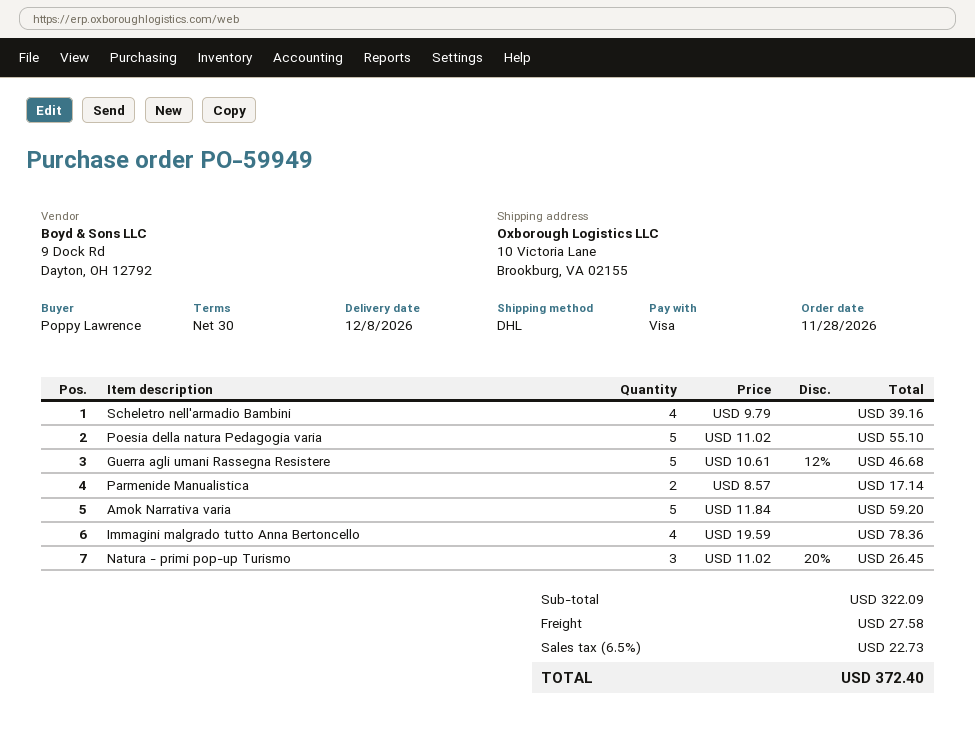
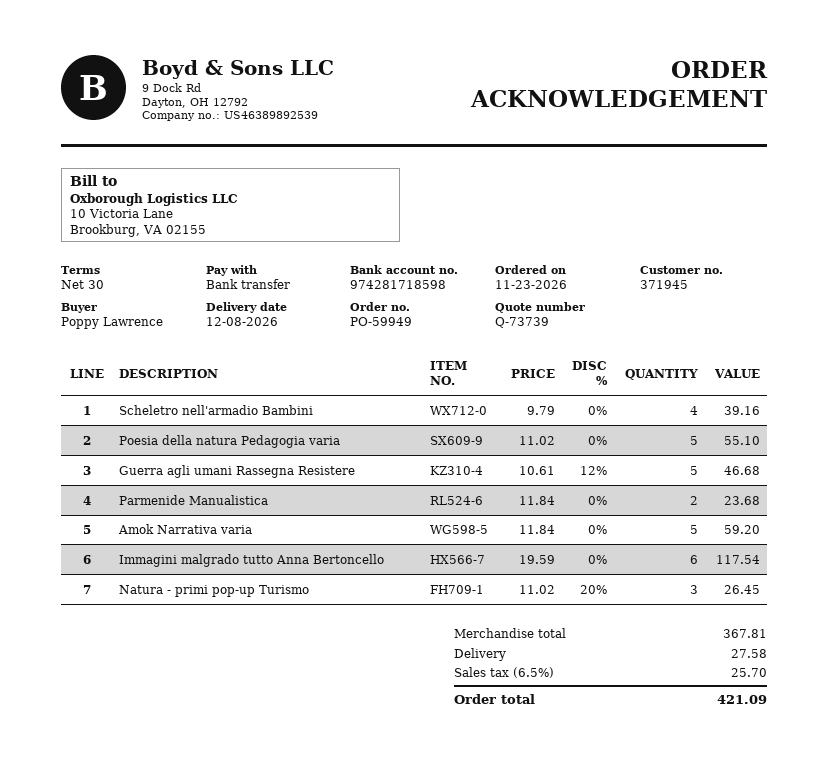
order date: 2026-11-28 -> 2026-11-23
payment method: Visa -> bank transfer
Parmenide Manualistica: 2 x 8.57 = 17.14 -> 2 x 11.84 = 23.68
Immagini malgrado tutto Anna Bertoncello: 4 x 19.59 = 78.36 -> 6 x 19.59 = 117.54
subtotal: 322.09 -> 367.81
tax: 6.5% = 22.73 -> 6.5% = 25.70
total: 372.40 -> 421.09

